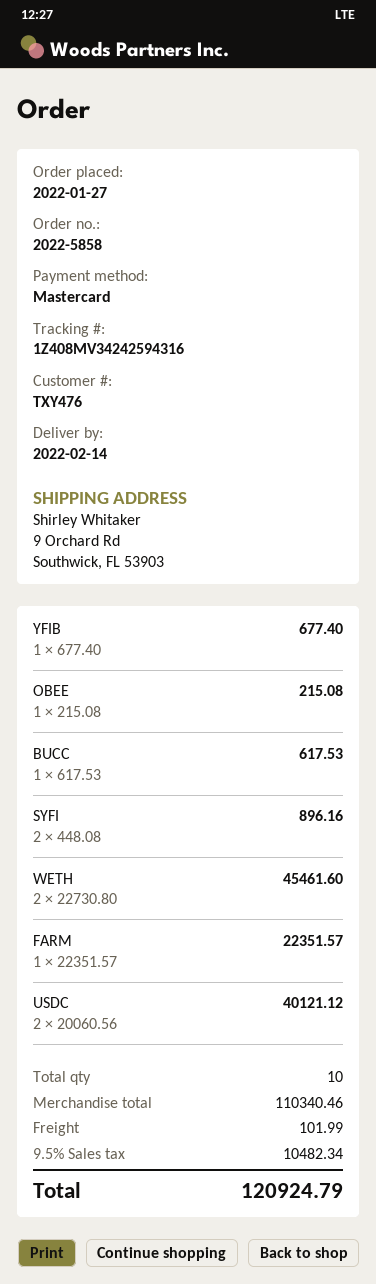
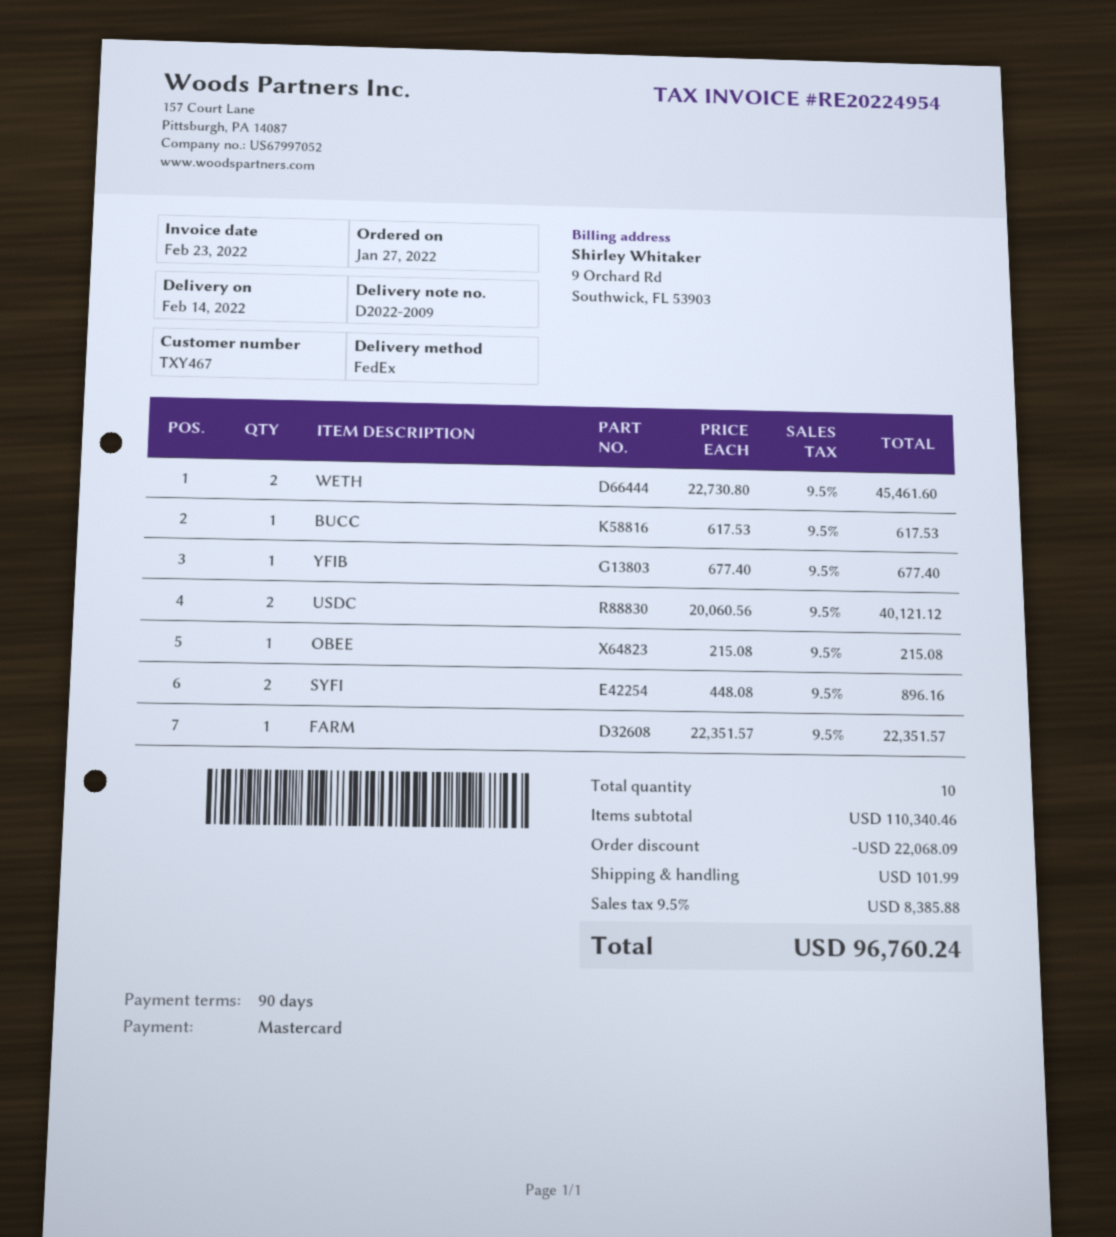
customer number: TXY476 -> TXY467
discount: none -> 22068.09
tax: 9.5% = 10482.34 -> 9.5% = 8385.88
total: 120924.79 -> 96760.24

